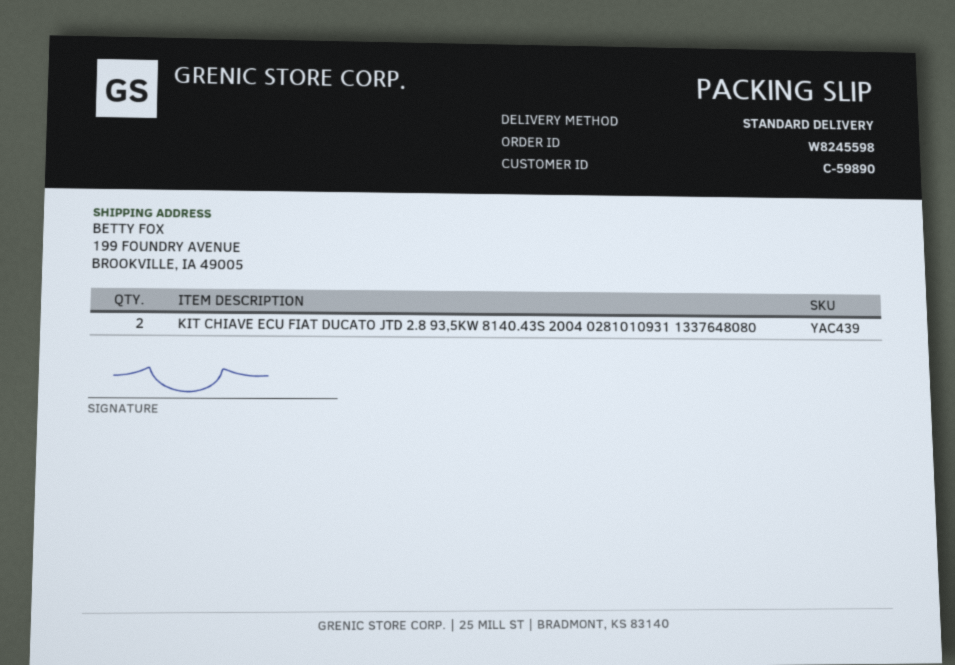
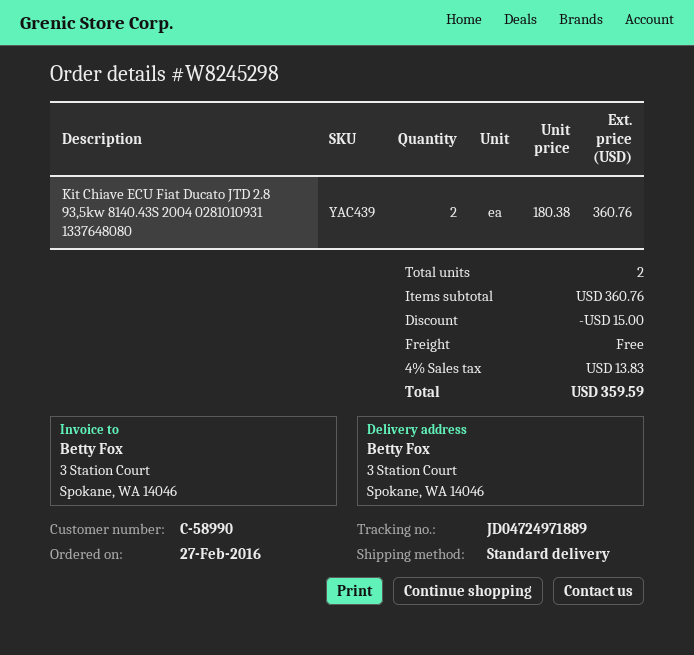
order number: W8245598 -> W8245298
customer number: C-59890 -> C-58990
ship to: 199 FOUNDRY AVENUE, BROOKVILLE, IA 49005 -> 3 Station Court, Spokane, WA 14046

